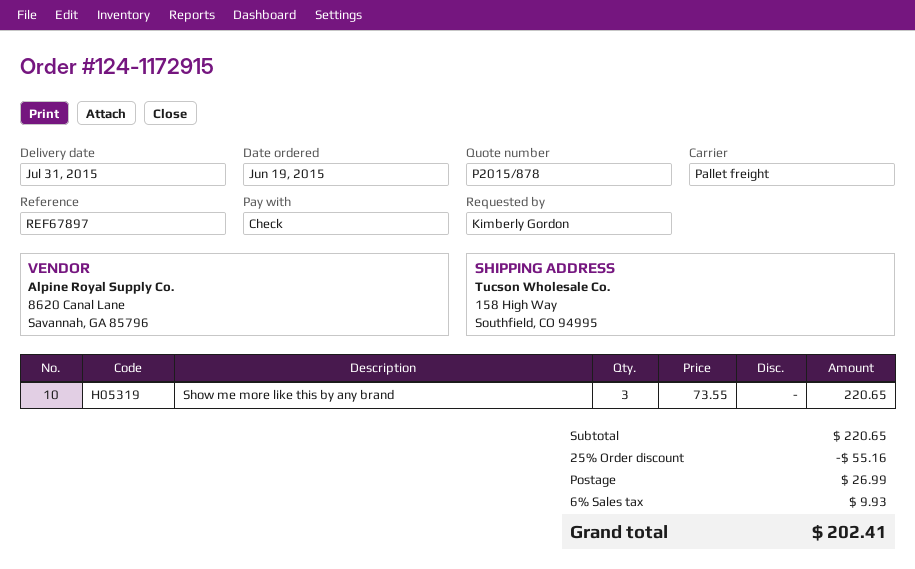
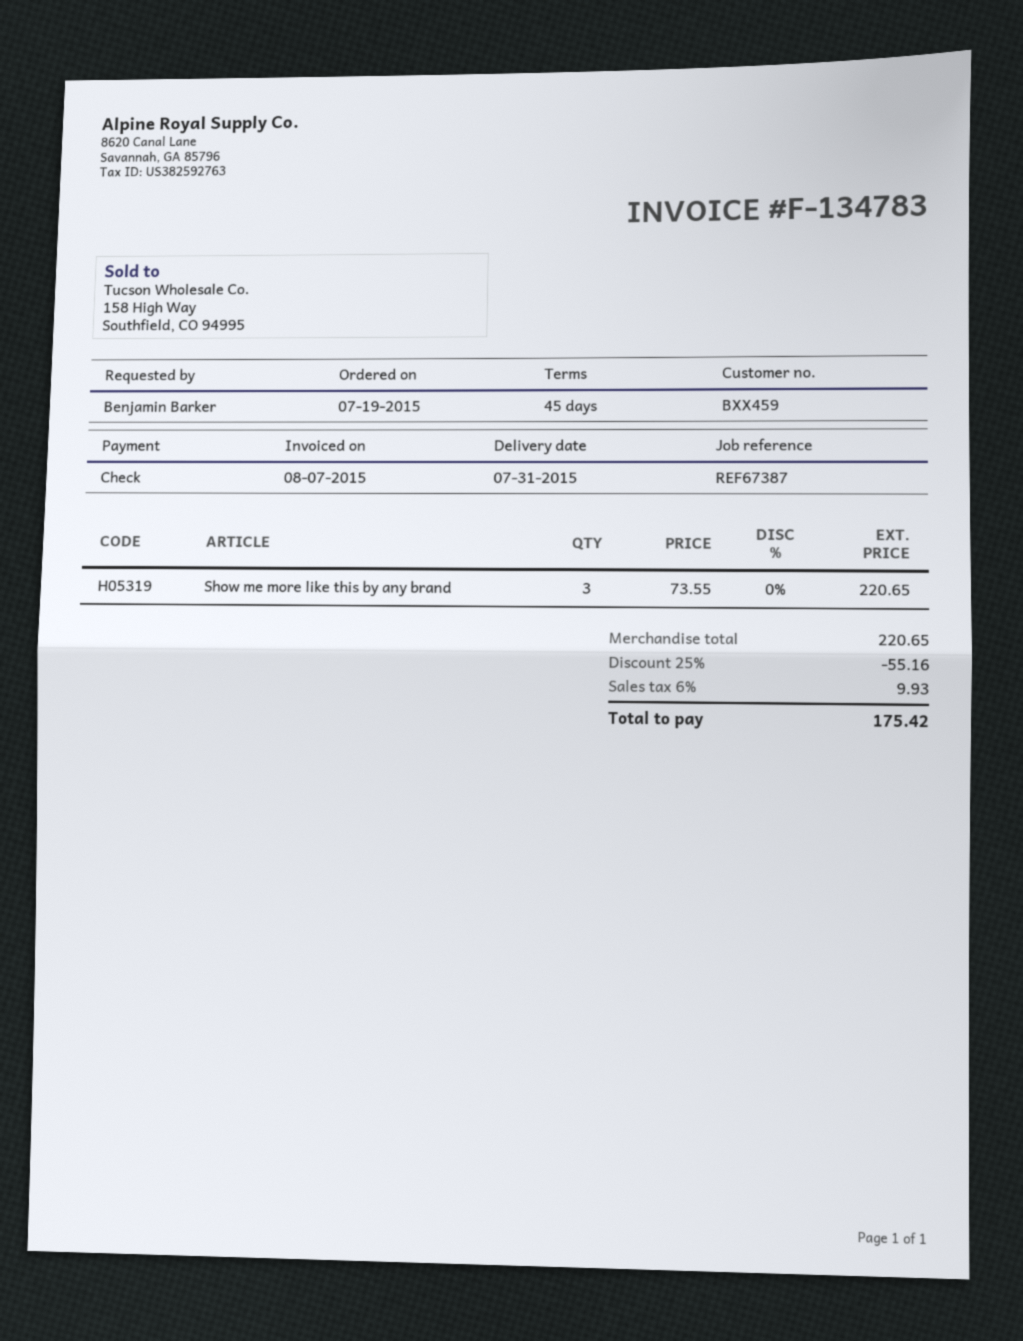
order date: 2015-06-19 -> 2015-07-19
reference: REF67897 -> REF67387
ordered by: Kimberly Gordon -> Benjamin Barker
shipping: 26.99 -> none
total: 202.41 -> 175.42

